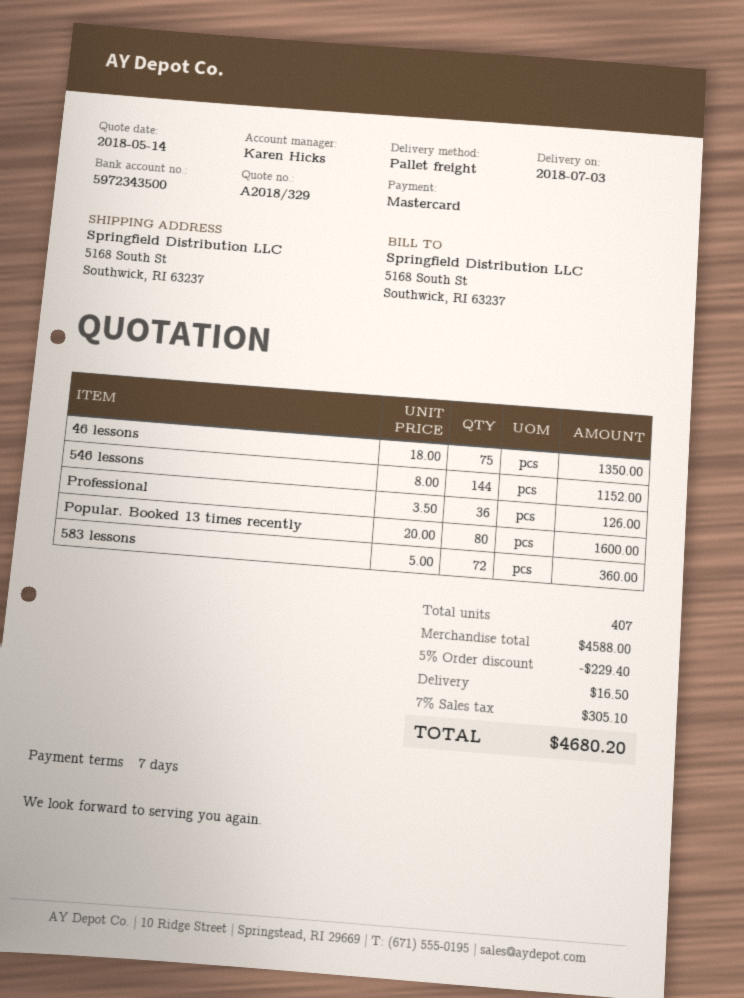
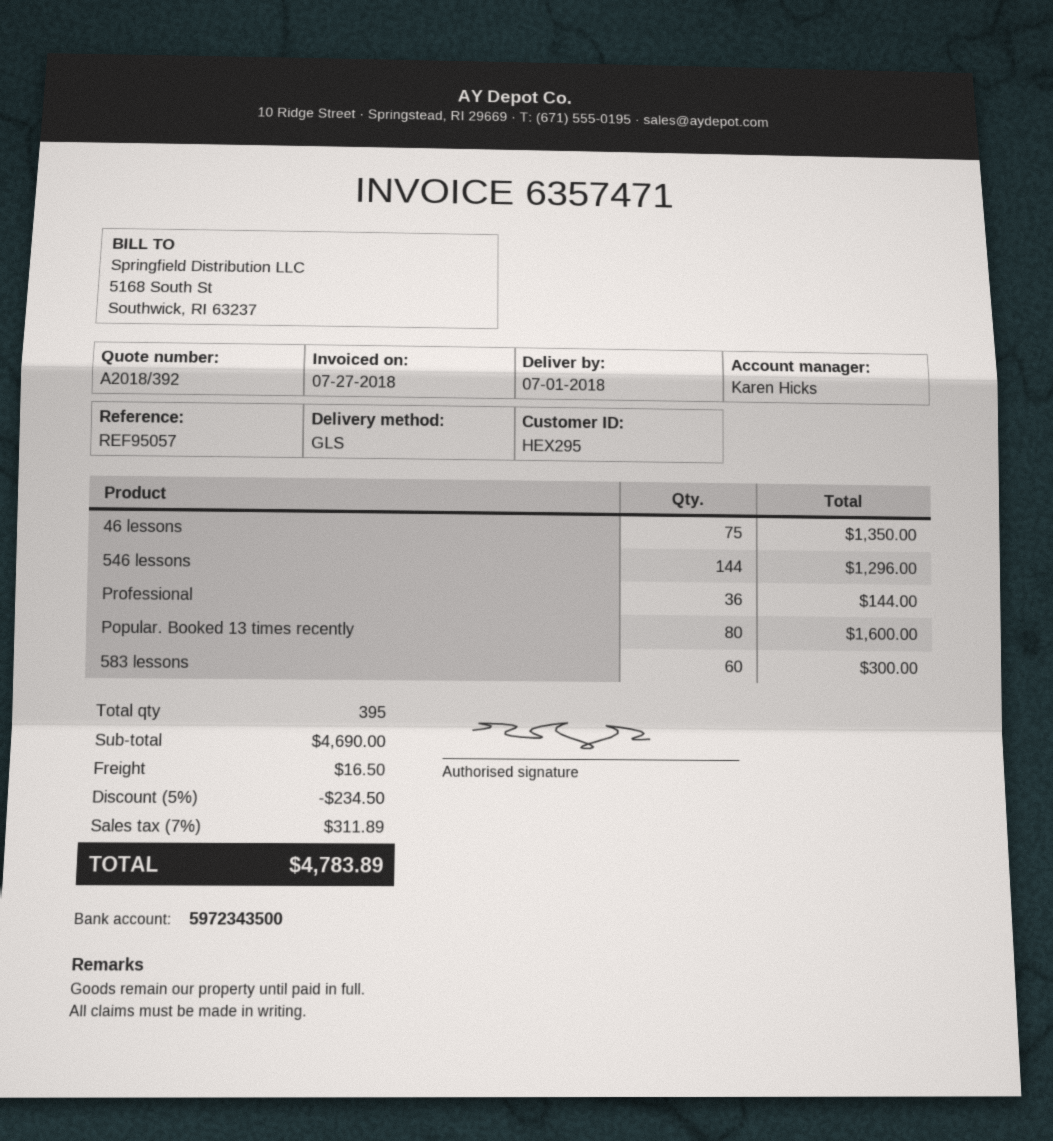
quote number: A2018/329 -> A2018/392
delivery date: 2018-07-03 -> 2018-07-01
shipping method: pallet freight -> GLS
546 lessons: 144 for 1152.00 -> 144 for 1296.00
Professional: 36 for 126.00 -> 36 for 144.00
583 lessons: 72 for 360.00 -> 60 for 300.00
total quantity: 407 -> 395
subtotal: 4588.00 -> 4690.00
discount: 5% = 229.40 -> 5% = 234.50
tax: 7% = 305.10 -> 7% = 311.89
total: 4680.20 -> 4783.89

